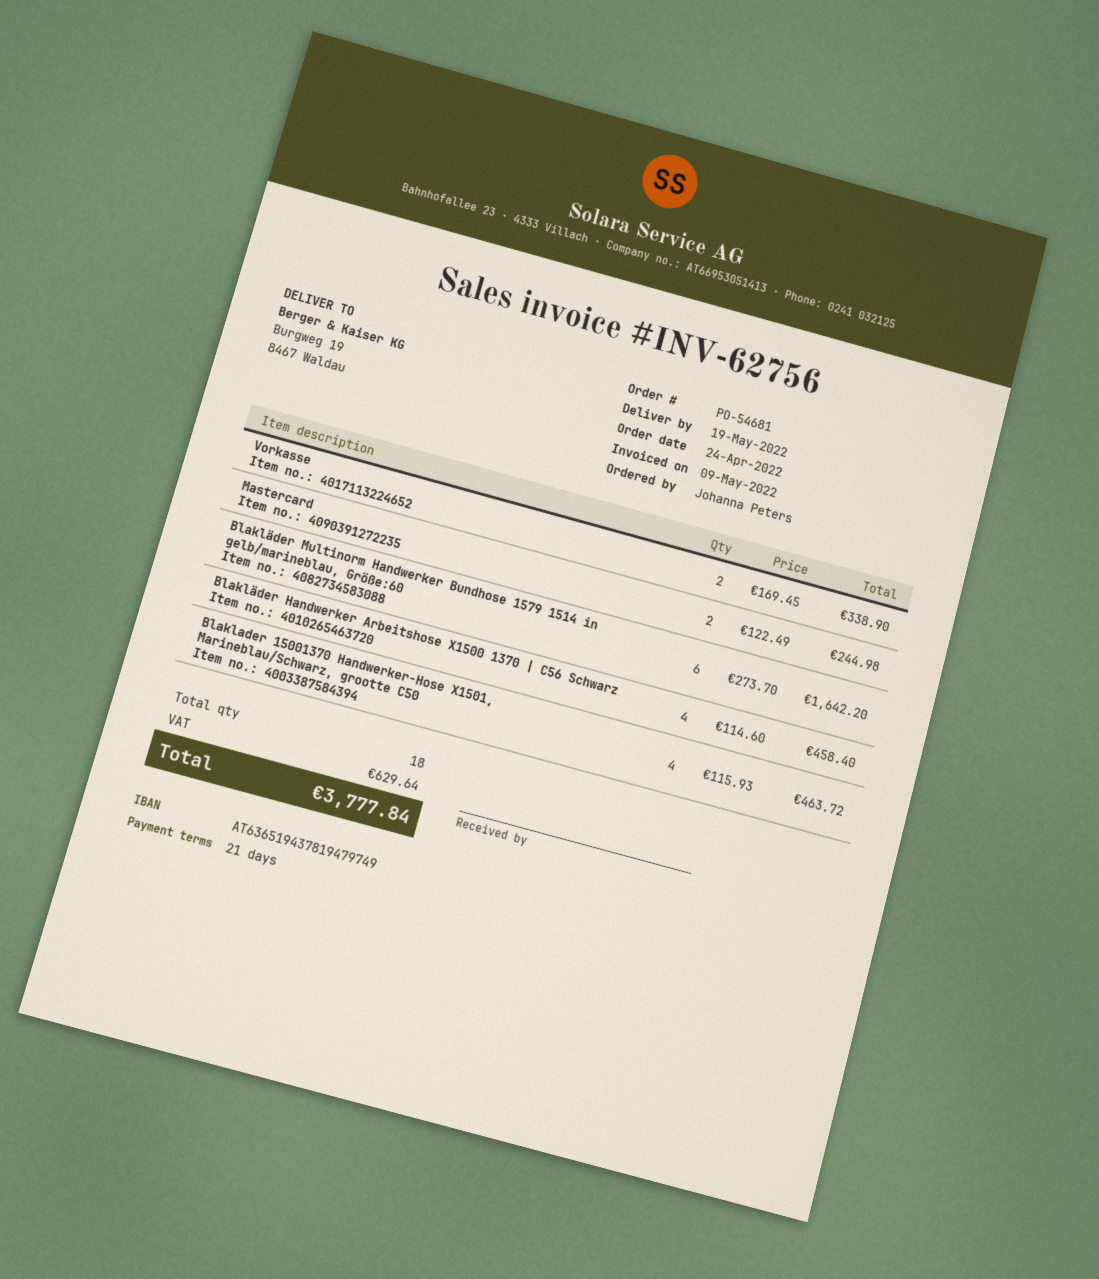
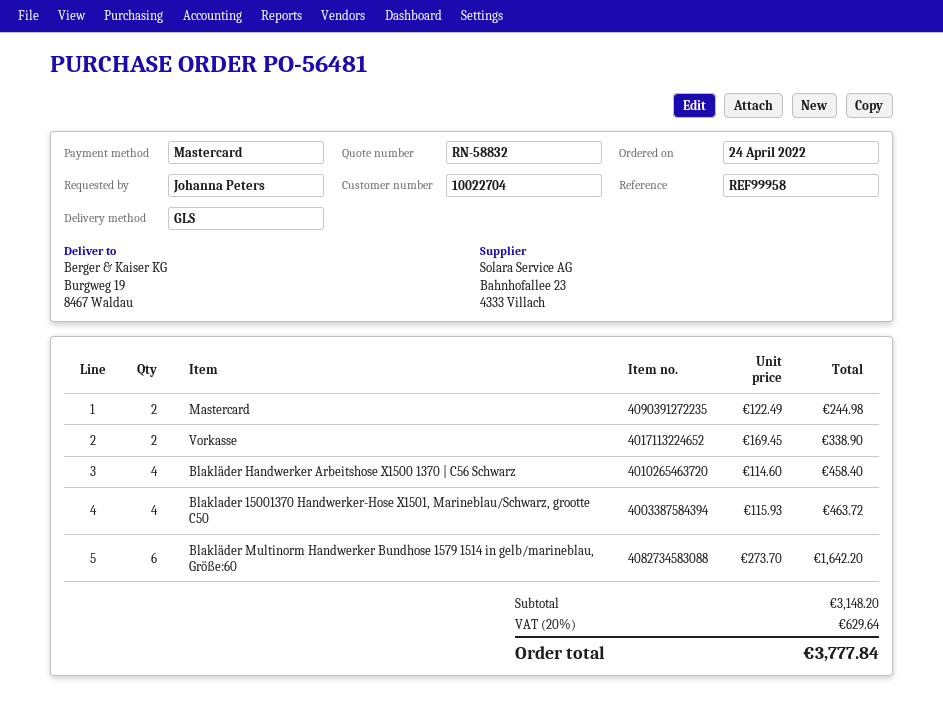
order number: PO-54681 -> PO-56481

